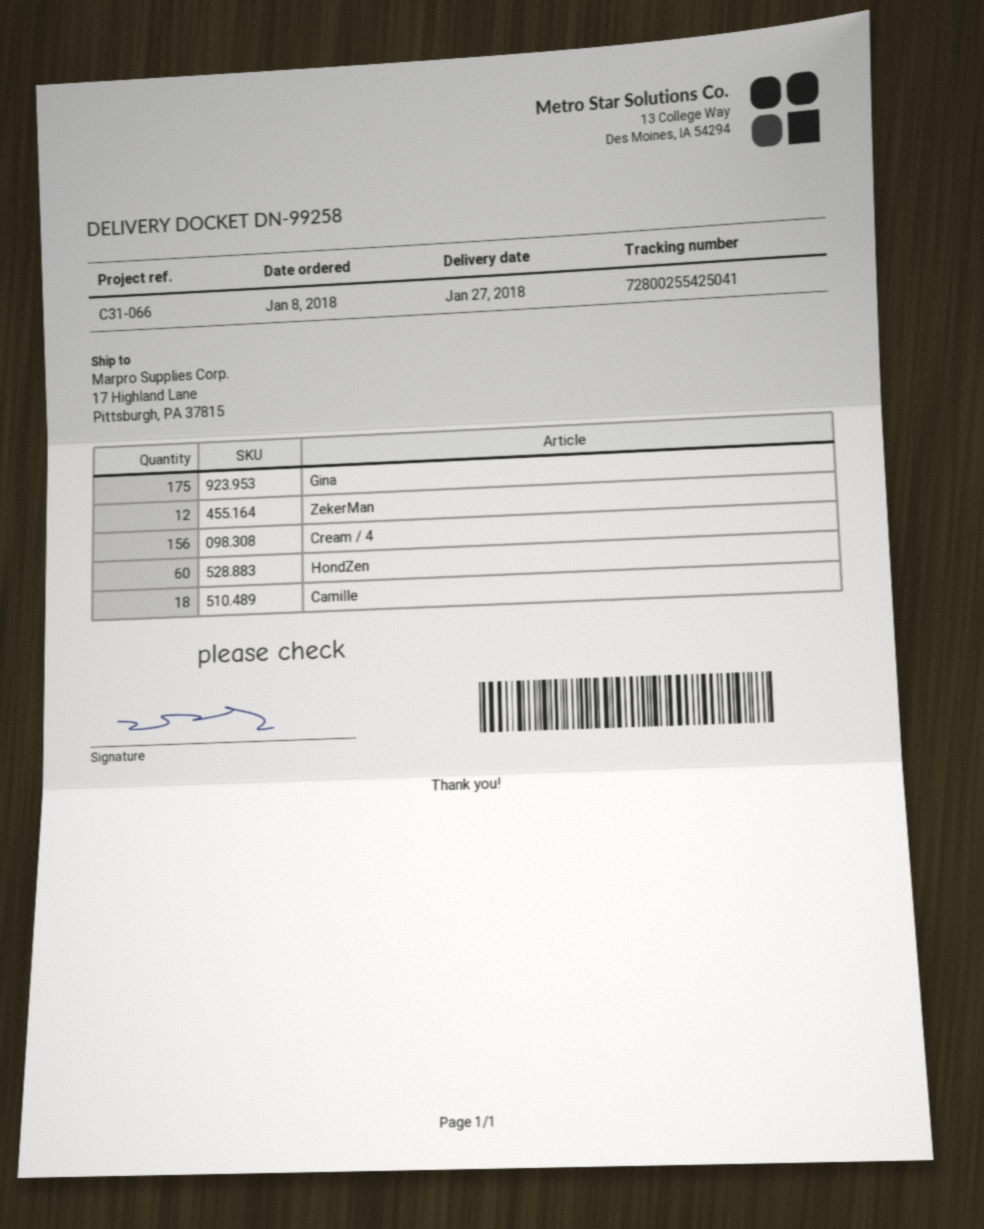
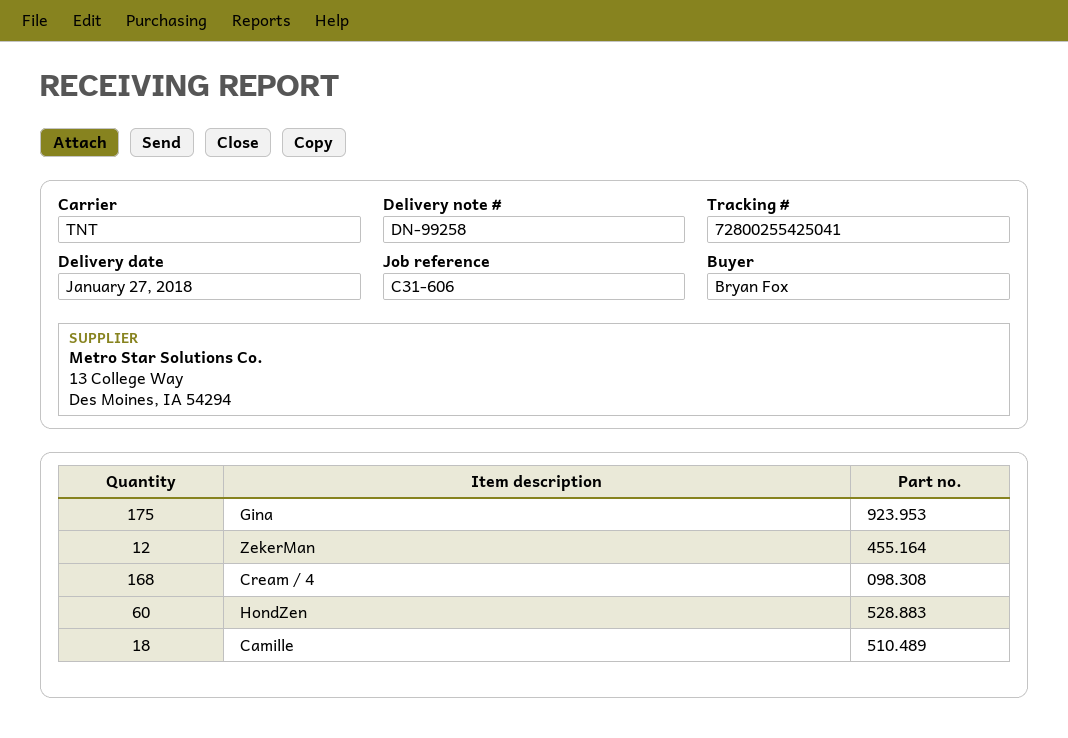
reference: C31-066 -> C31-606
Cream / 4: 156 -> 168

